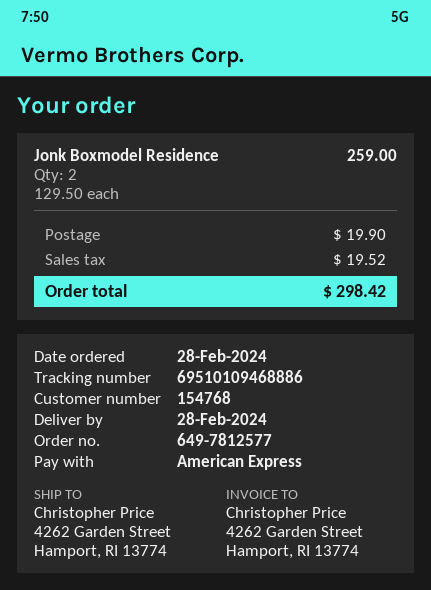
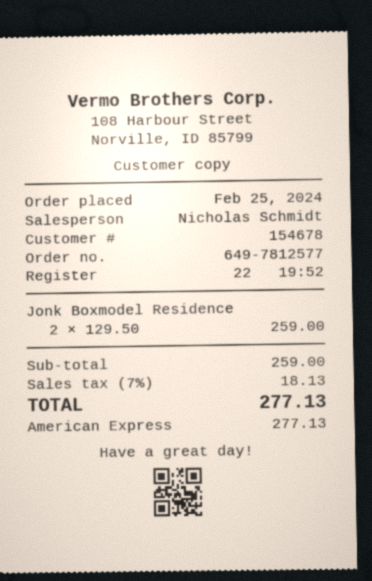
order date: 2024-02-28 -> 2024-02-25
customer number: 154768 -> 154678
shipping: 19.90 -> none
tax: 19.52 -> 18.13
total: 298.42 -> 277.13

